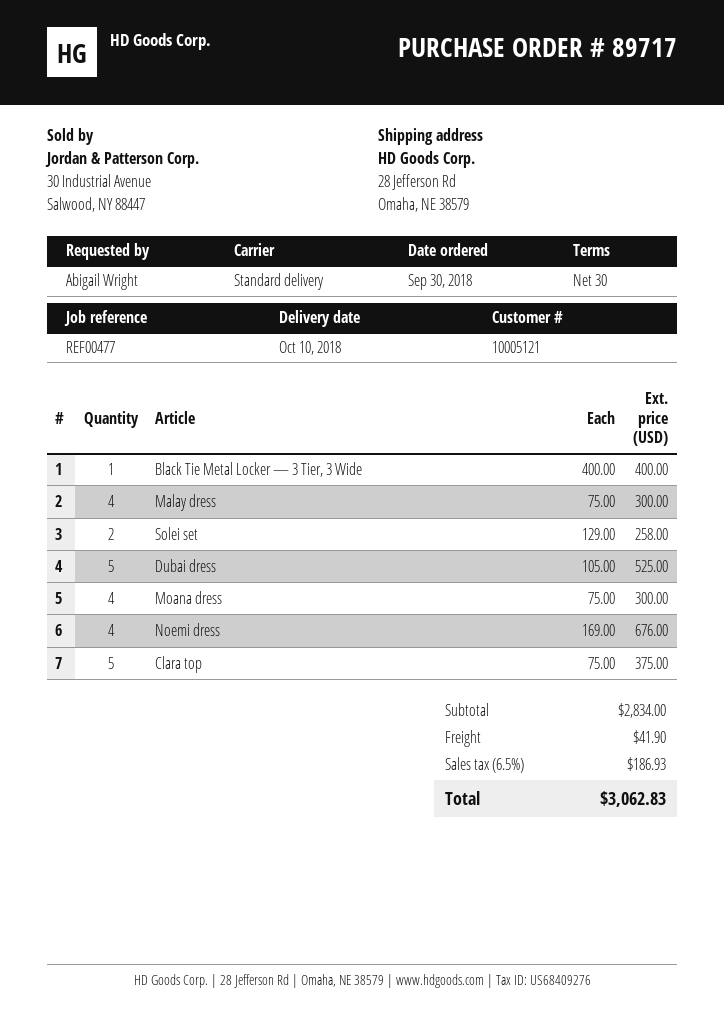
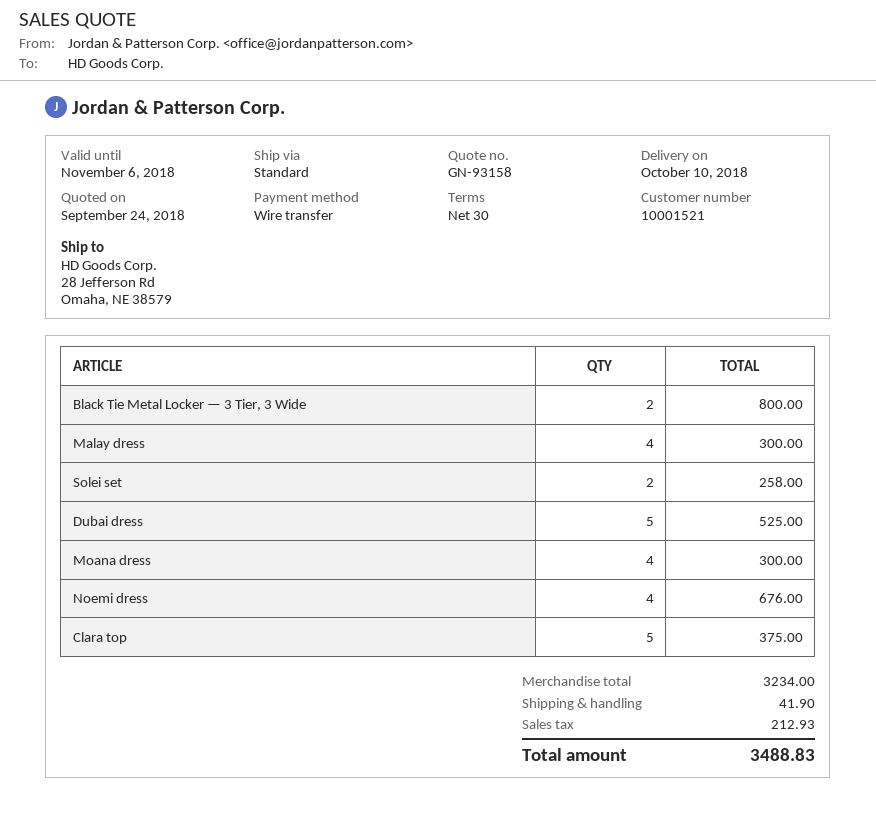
customer number: 10005121 -> 10001521
Black Tie Metal Locker — 3 Tier, 3 Wide: 1 for 400.00 -> 2 for 800.00
subtotal: 2834.00 -> 3234.00
tax: 186.93 -> 212.93
total: 3062.83 -> 3488.83

